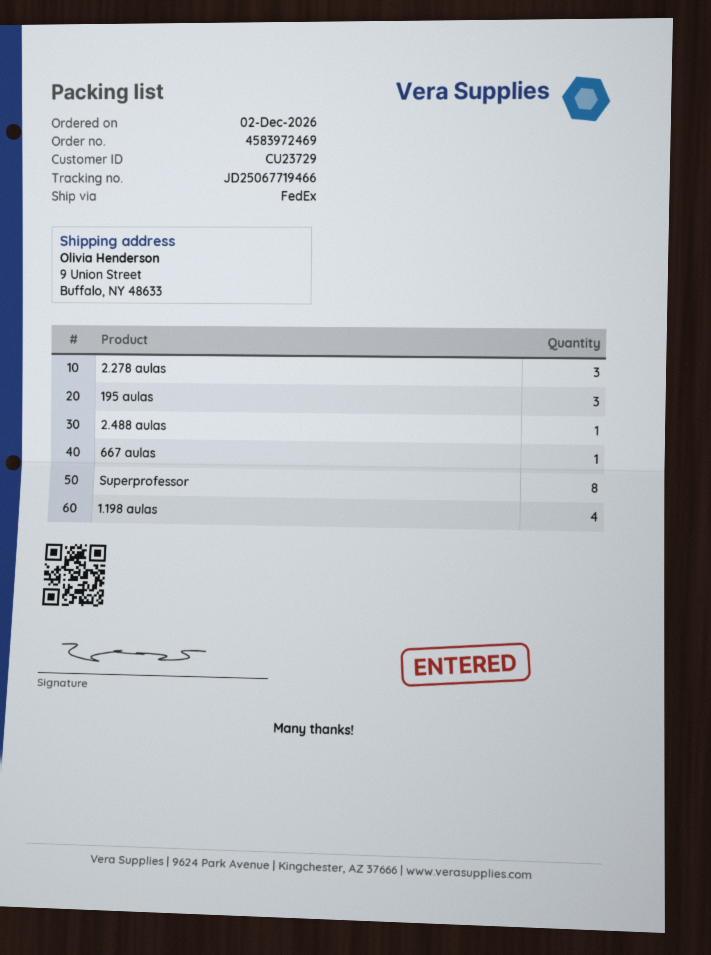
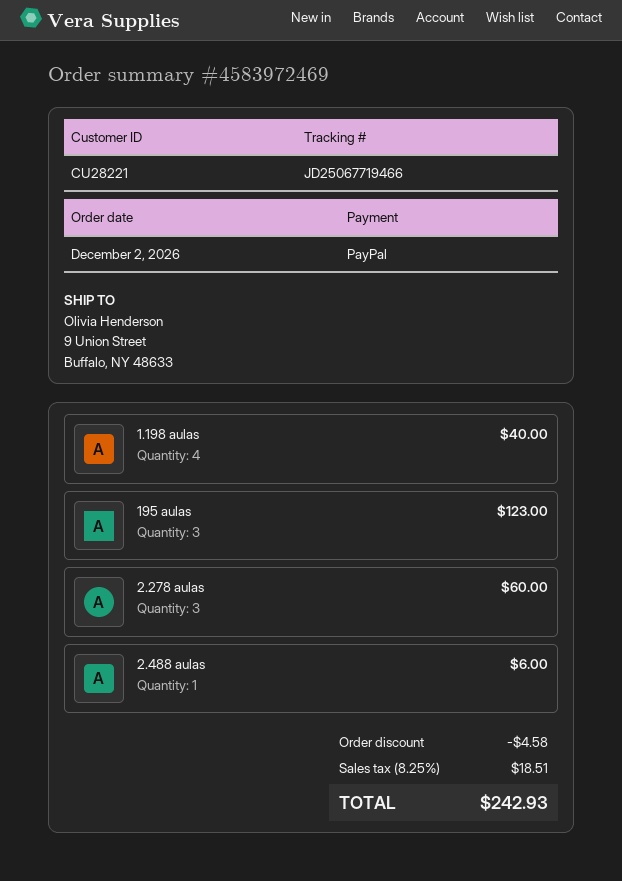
customer number: CU23729 -> CU28221
667 aulas: 1 -> none
Superprofessor: 8 -> none

